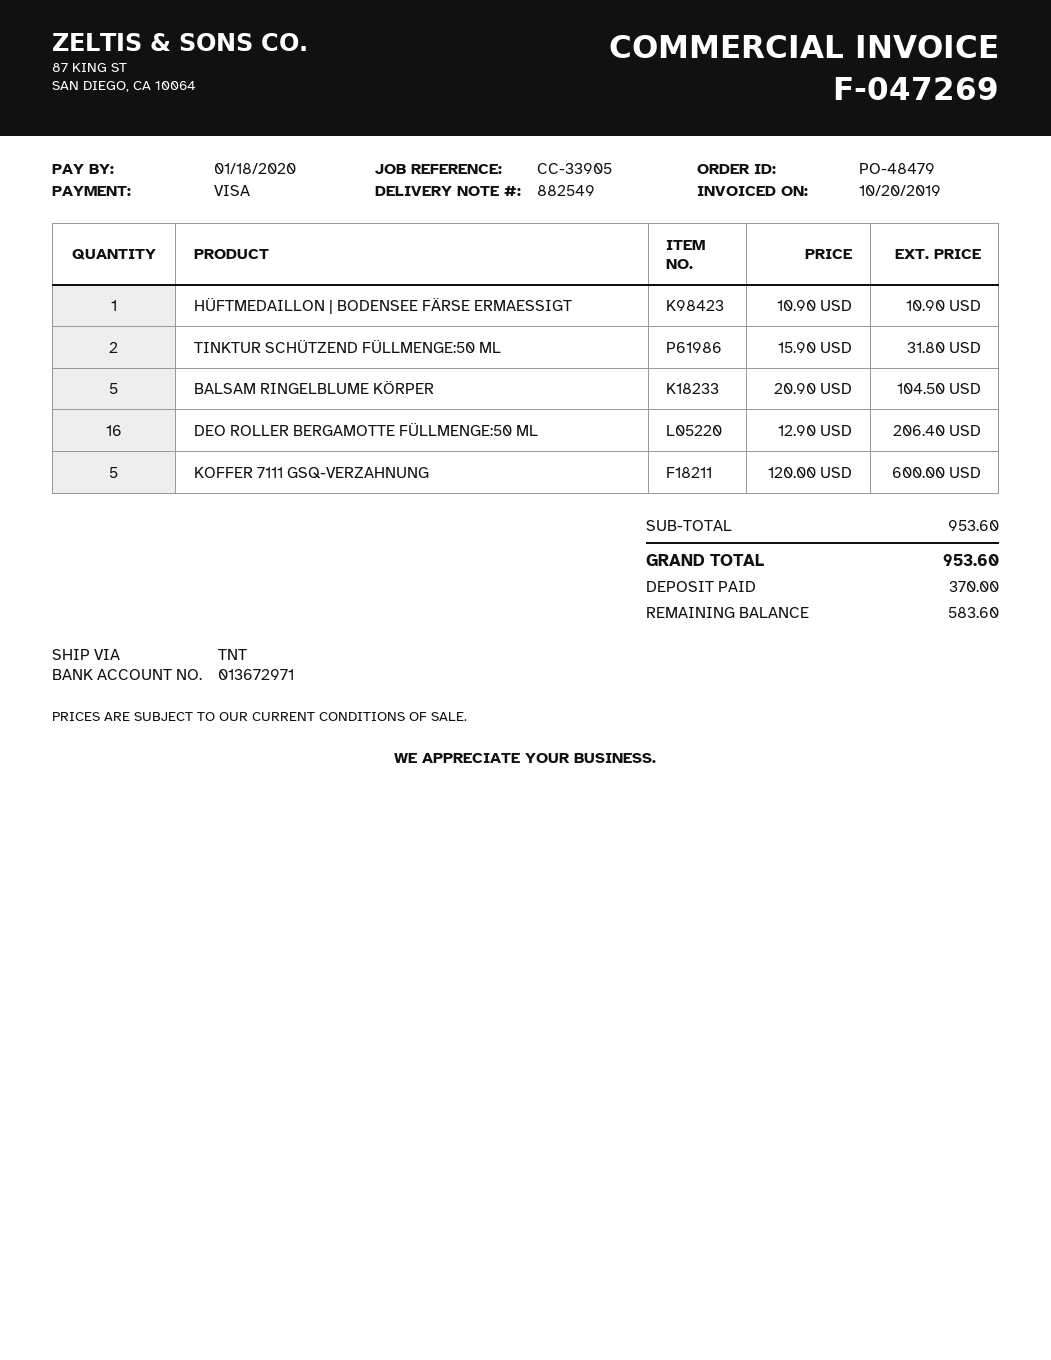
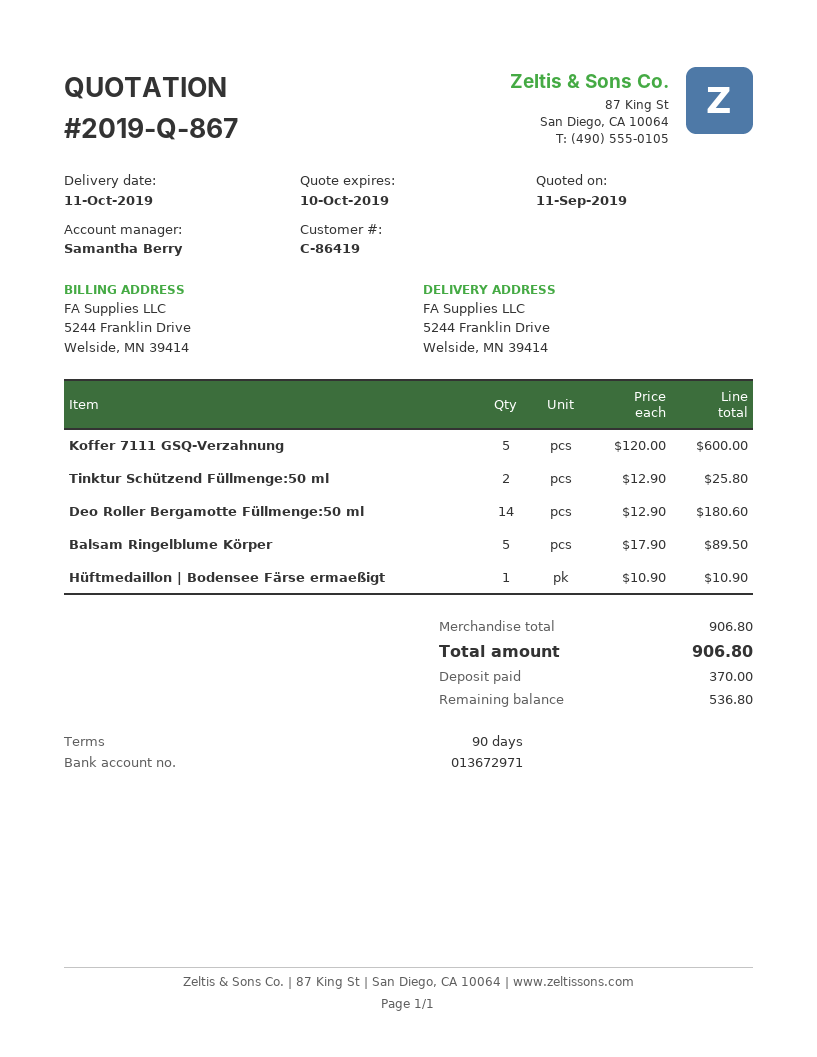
TINKTUR SCHÜTZEND FÜLLMENGE:50 ML: 2 x 15.90 = 31.80 -> 2 x 12.90 = 25.80
BALSAM RINGELBLUME KÖRPER: 5 x 20.90 = 104.50 -> 5 x 17.90 = 89.50
DEO ROLLER BERGAMOTTE FÜLLMENGE:50 ML: 16 x 12.90 = 206.40 -> 14 x 12.90 = 180.60
subtotal: 953.60 -> 906.80
total: 953.60 -> 906.80
balance: 583.60 -> 536.80

